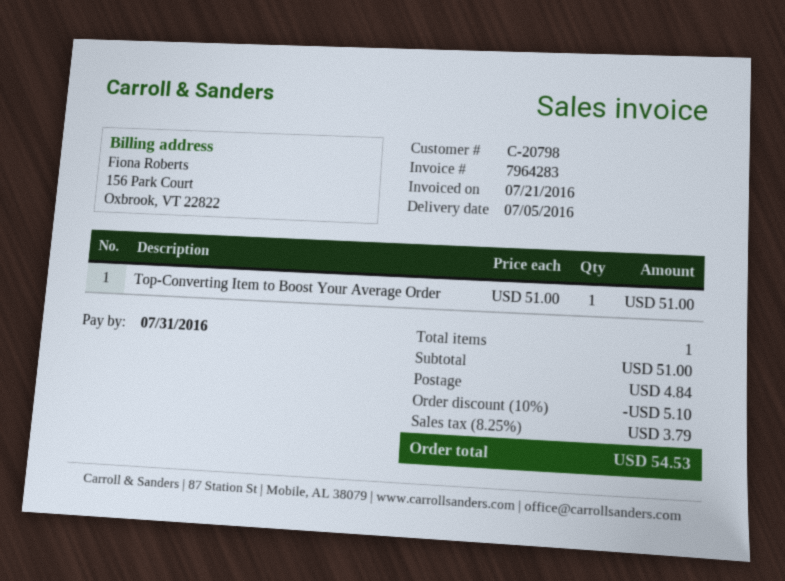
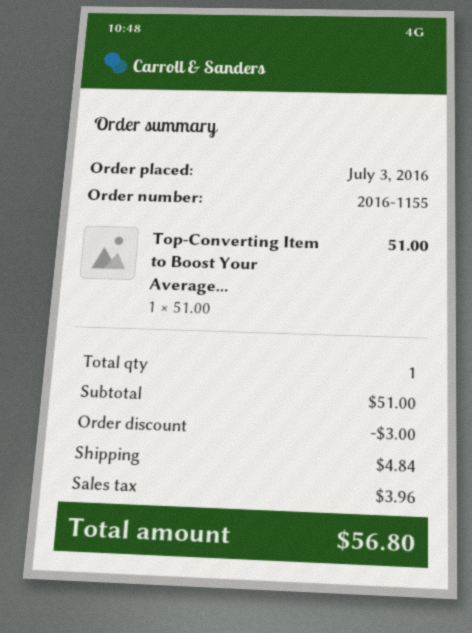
discount: 5.10 -> 3.00
tax: 3.79 -> 3.96
total: 54.53 -> 56.80

